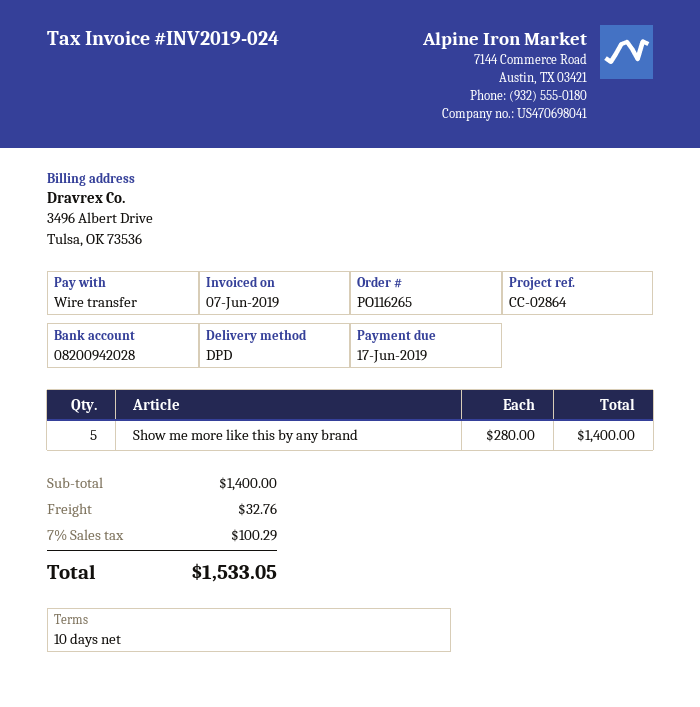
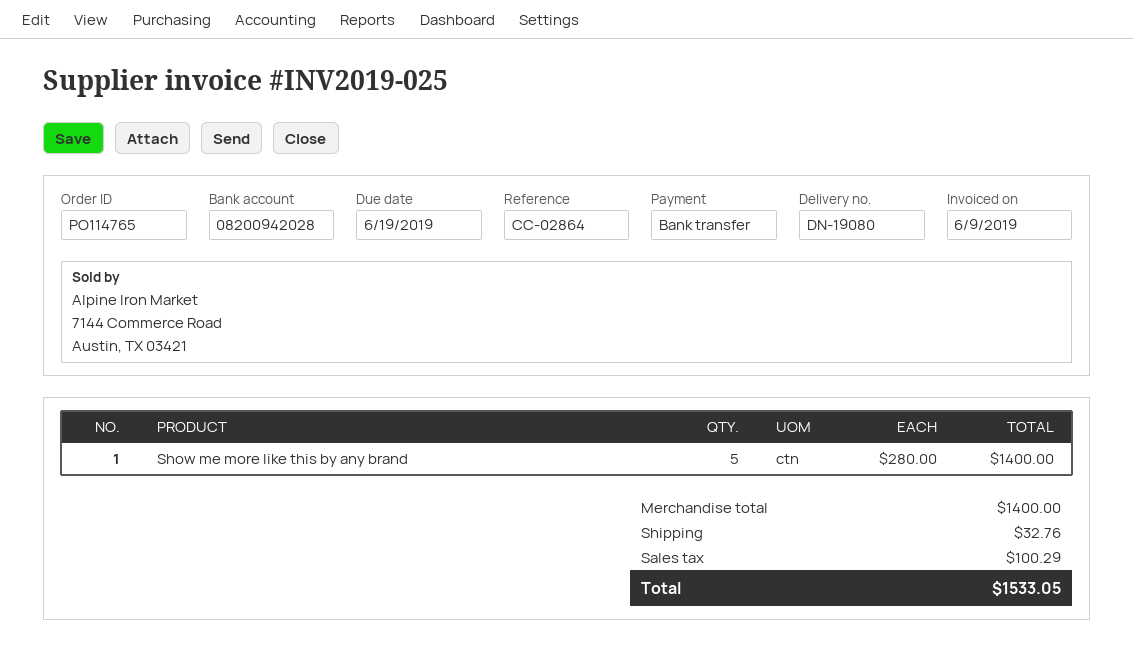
order number: PO116265 -> PO114765
invoice number: INV2019-024 -> INV2019-025
invoice date: 2019-06-07 -> 2019-06-09
due date: 2019-06-17 -> 2019-06-19

